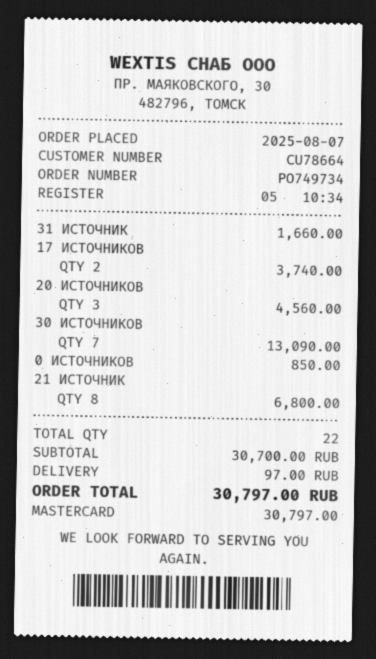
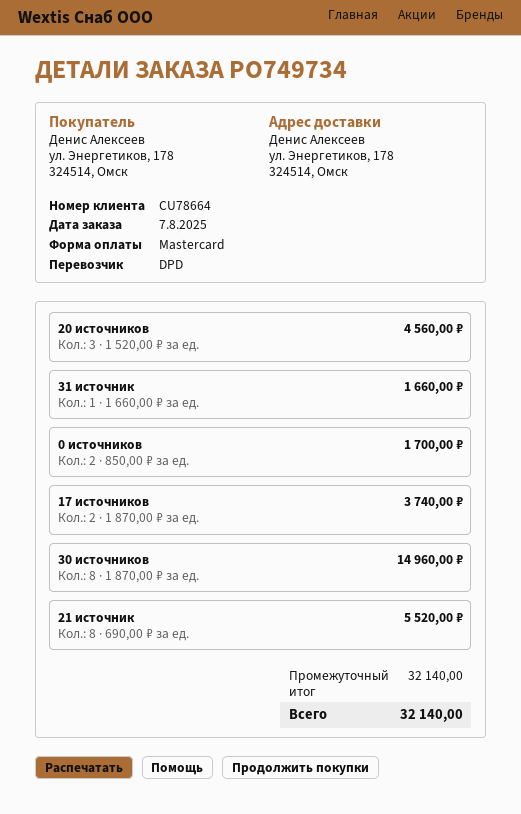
30 ИСТОЧНИКОВ: 7 for 13090.00 -> 8 for 14960.00
0 ИСТОЧНИКОВ: 1 for 850.00 -> 2 for 1700.00
21 ИСТОЧНИК: 8 for 6800.00 -> 8 for 5520.00
subtotal: 30700.00 -> 32140.00
shipping: 97.00 -> none
total: 30797.00 -> 32140.00

